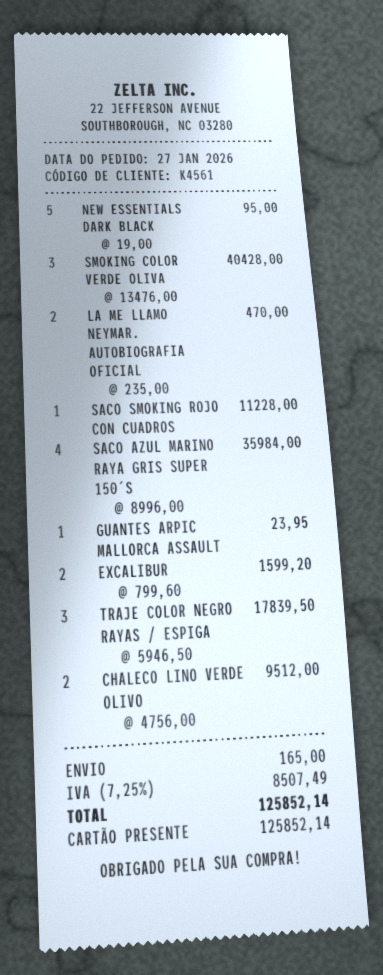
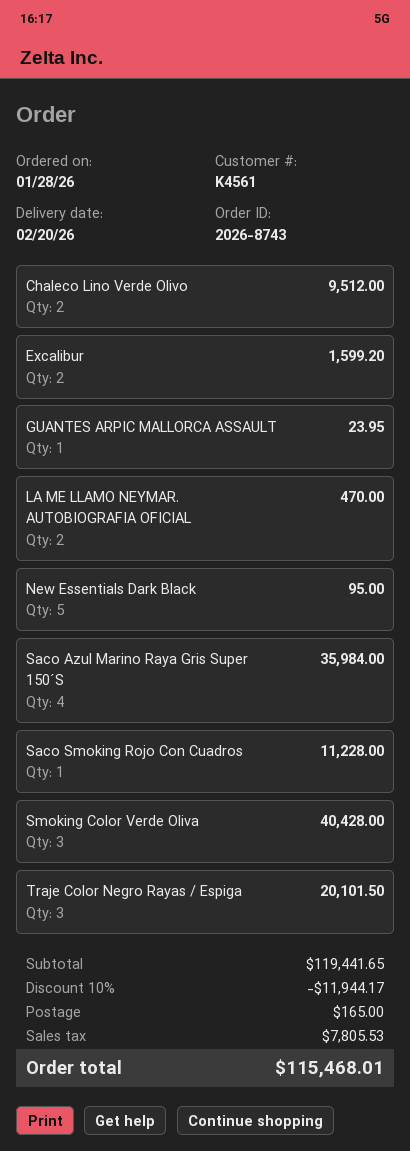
order date: 2026-01-27 -> 2026-01-28
TRAJE COLOR NEGRO RAYAS / ESPIGA: 3 for 17839.50 -> 3 for 20101.50
discount: none -> 10% = 11944.17
tax: 8507.49 -> 7805.53
total: 125852.14 -> 115468.01

